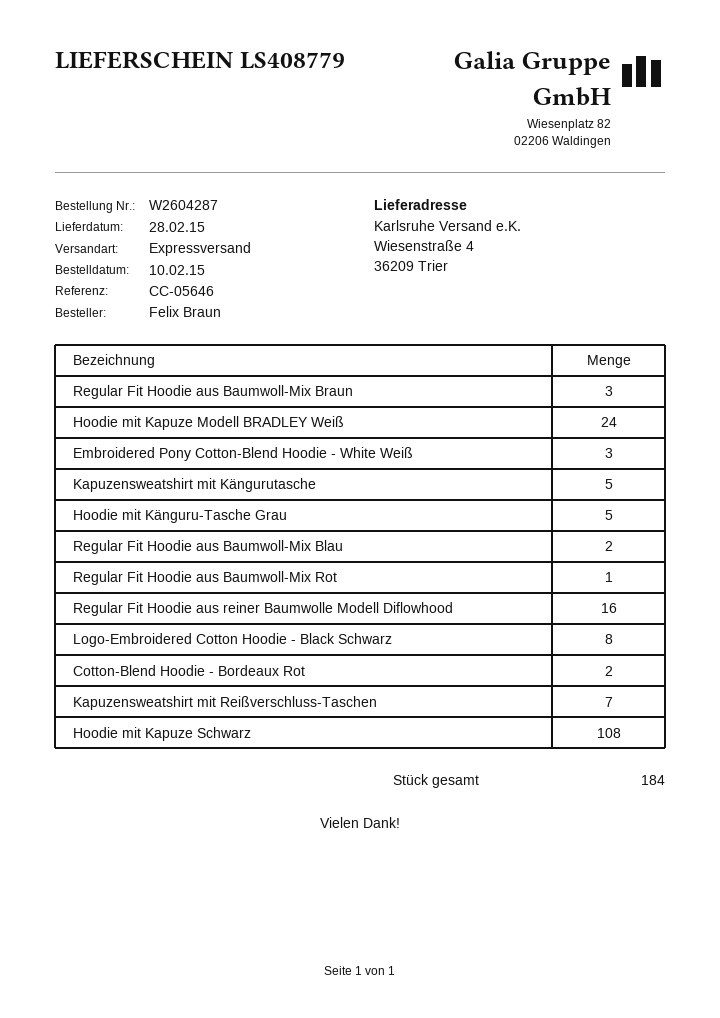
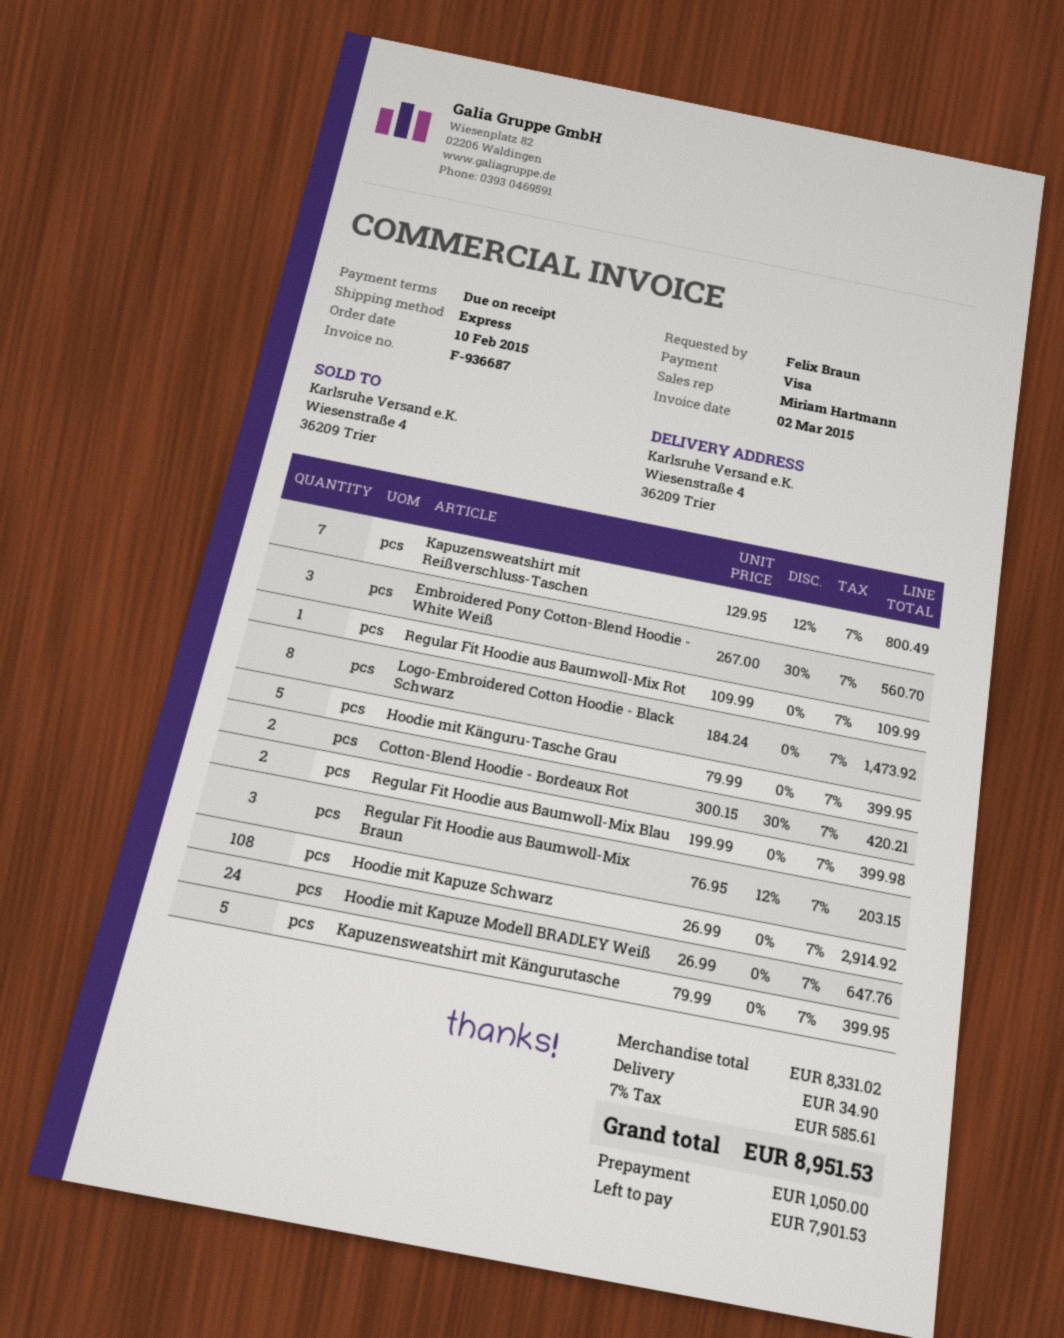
Regular Fit Hoodie aus reiner Baumwolle Modell Diflowhood: 16 -> none

